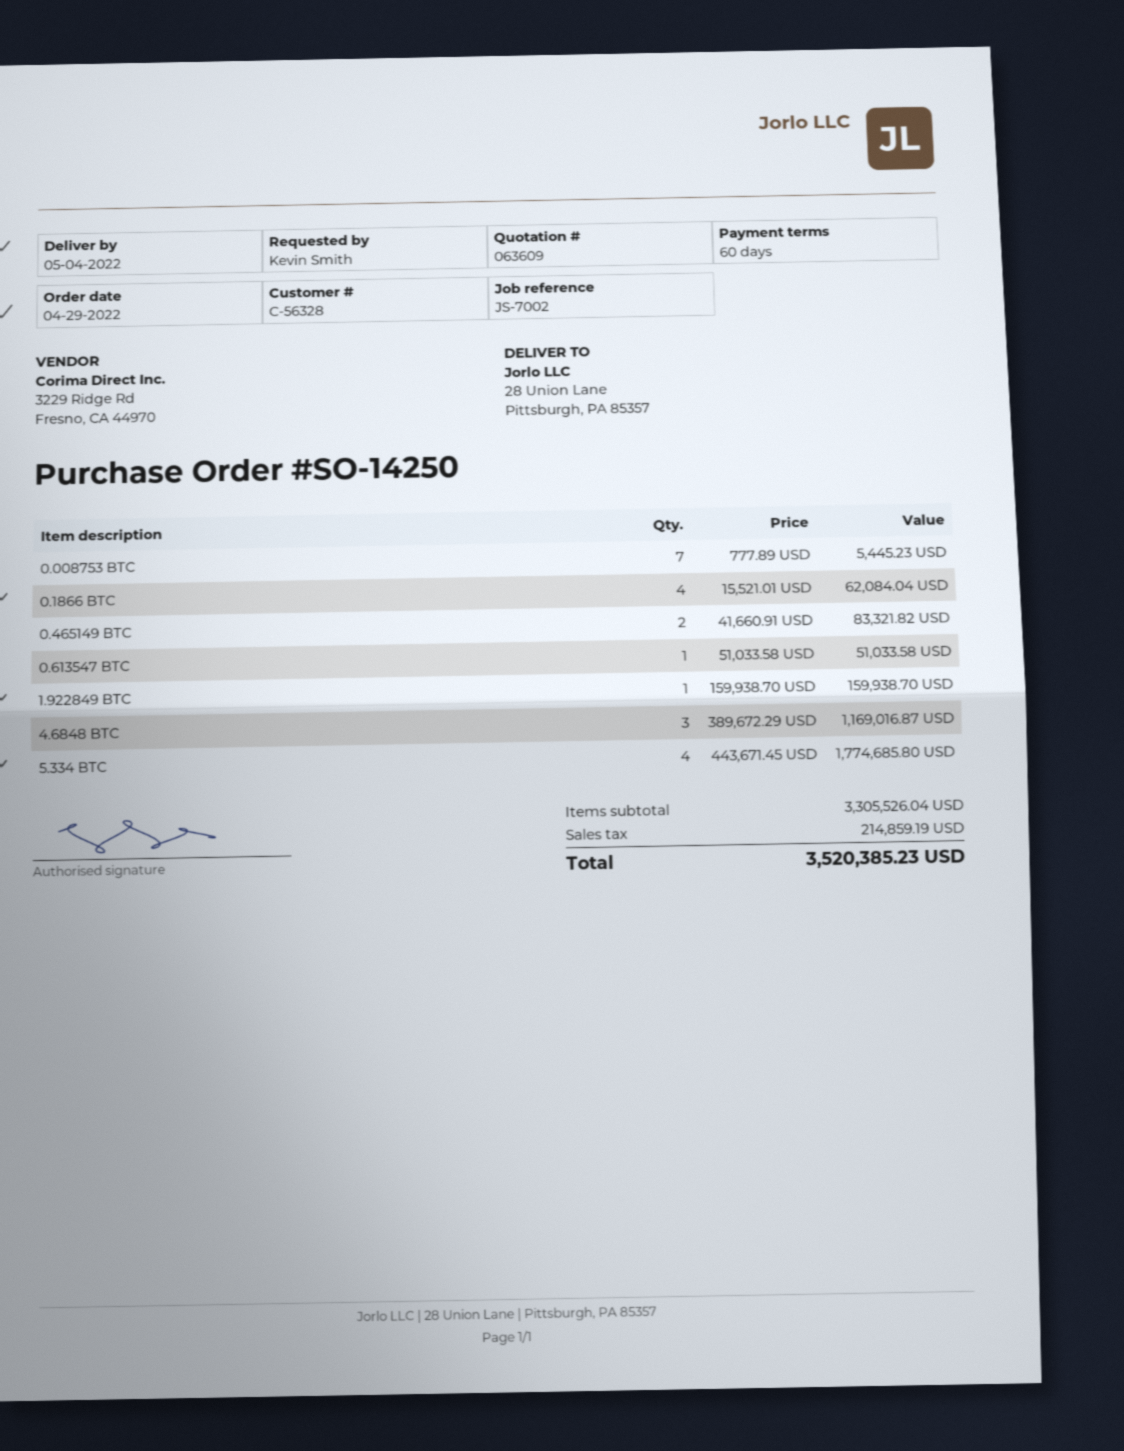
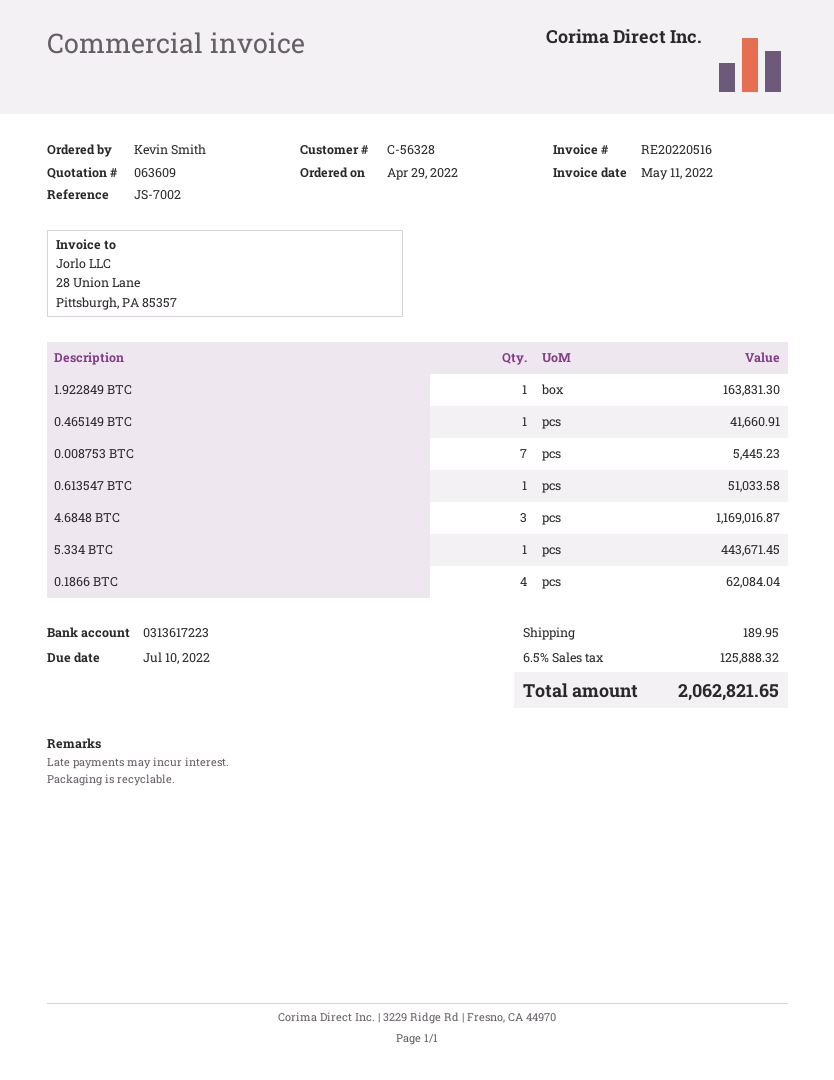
0.465149 BTC: 2 for 83321.82 -> 1 for 41660.91
1.922849 BTC: 1 for 159938.70 -> 1 for 163831.30
5.334 BTC: 4 for 1774685.80 -> 1 for 443671.45
shipping: none -> 189.95
tax: 214859.19 -> 125888.32
total: 3520385.23 -> 2062821.65

